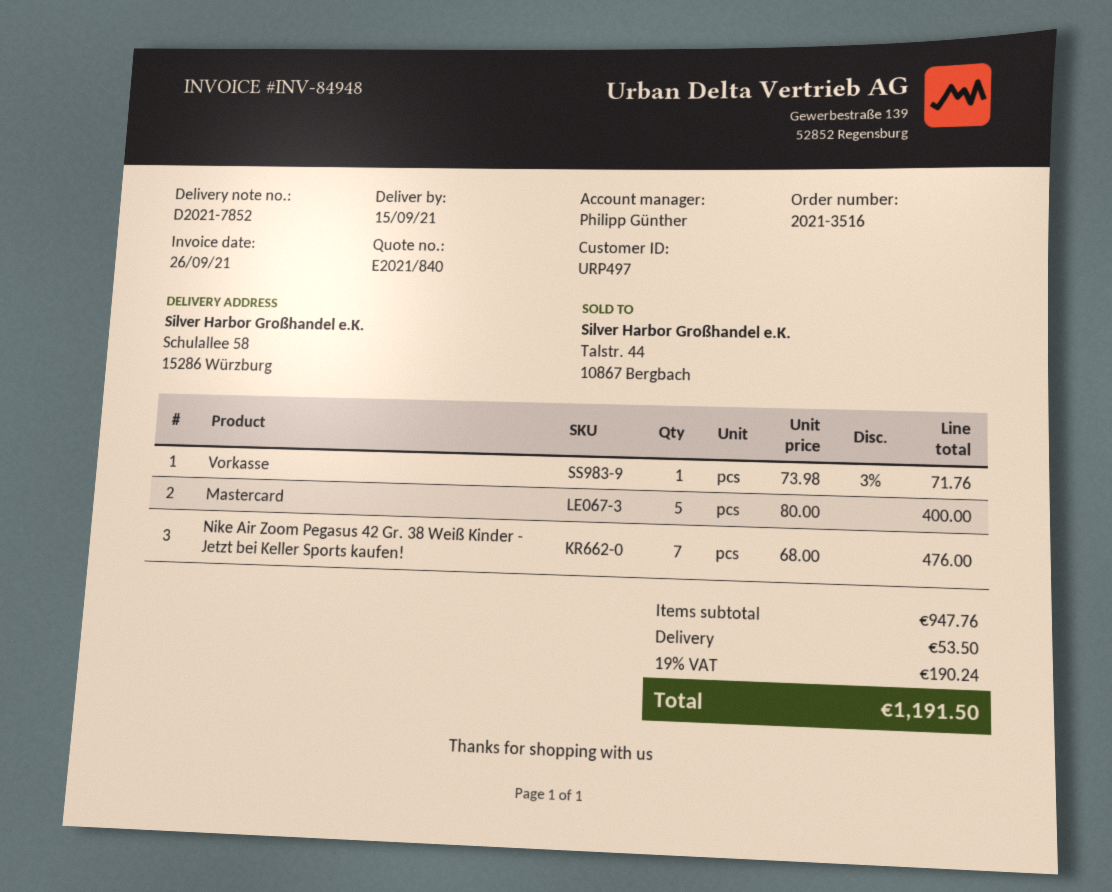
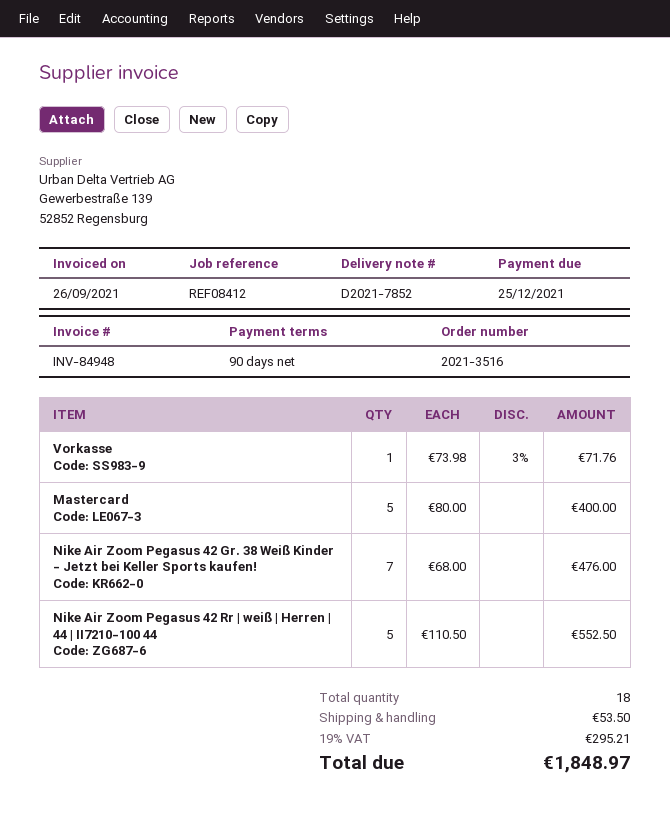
Nike Air Zoom Pegasus 42 Rr | weiß | Herren | 44 | II7210-100 44: none -> 5 x 110.50 = 552.50
tax: 19% = 190.24 -> 19% = 295.21
total: 1191.50 -> 1848.97

